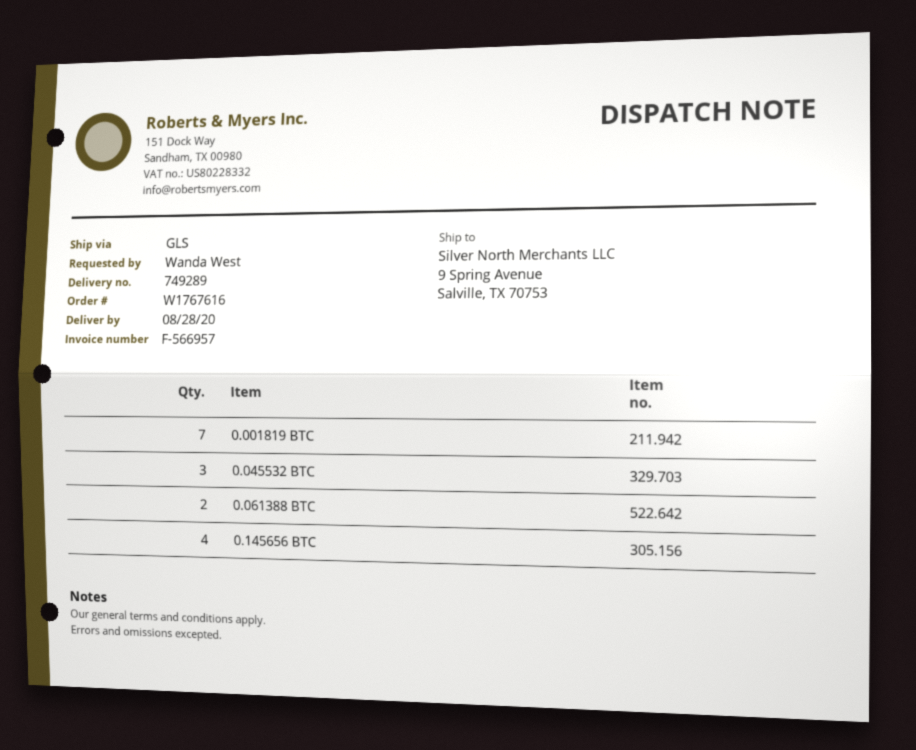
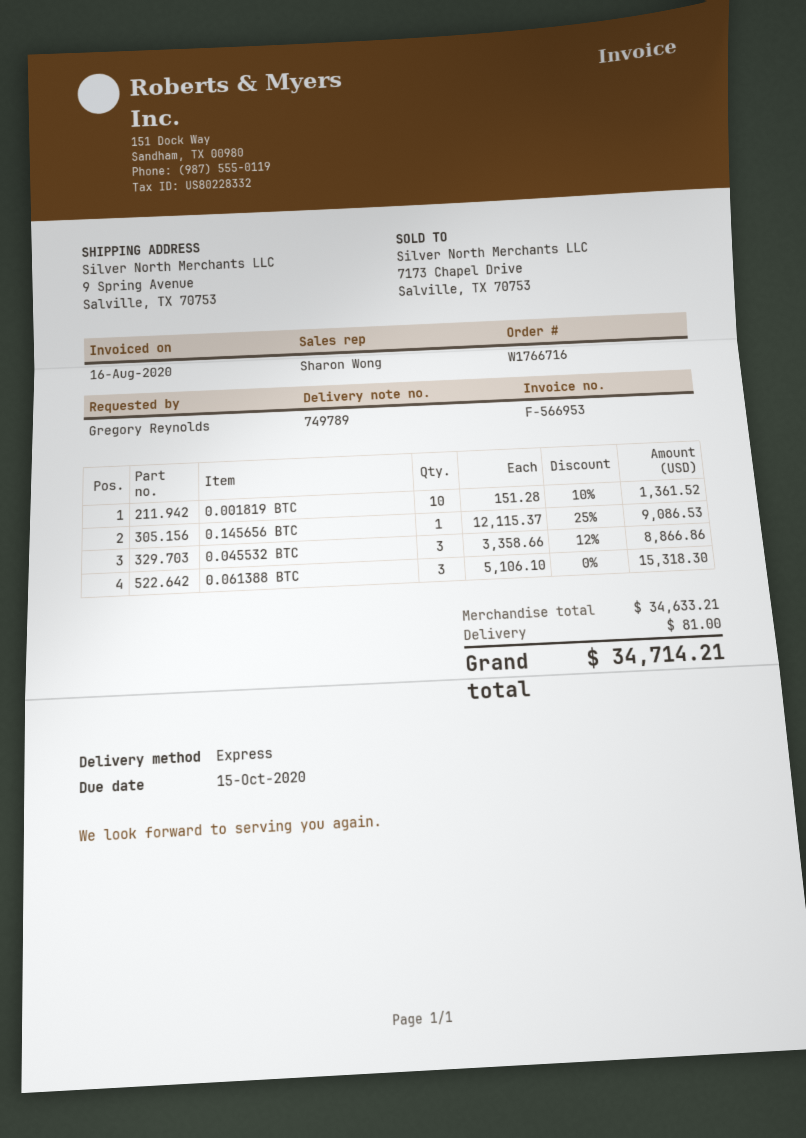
order number: W1767616 -> W1766716
delivery note number: 749289 -> 749789
invoice number: F-566957 -> F-566953
ordered by: Wanda West -> Gregory Reynolds
shipping method: GLS -> express
0.001819 BTC: 7 -> 10
0.061388 BTC: 2 -> 3
0.145656 BTC: 4 -> 1

